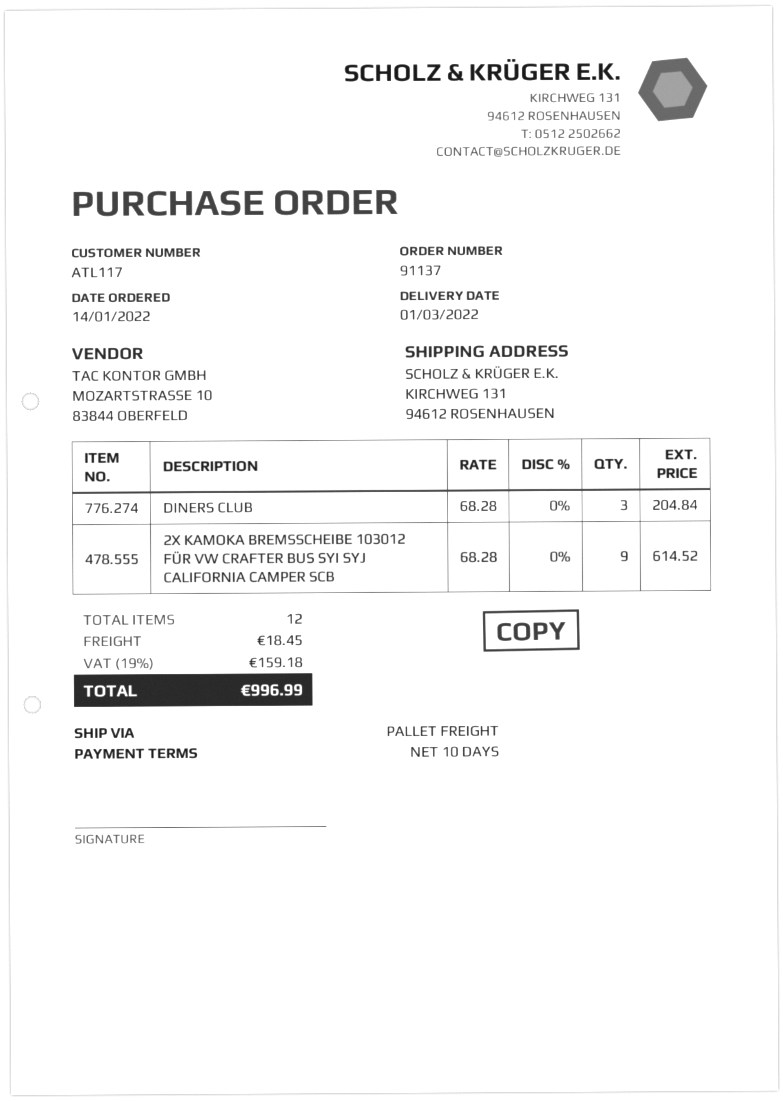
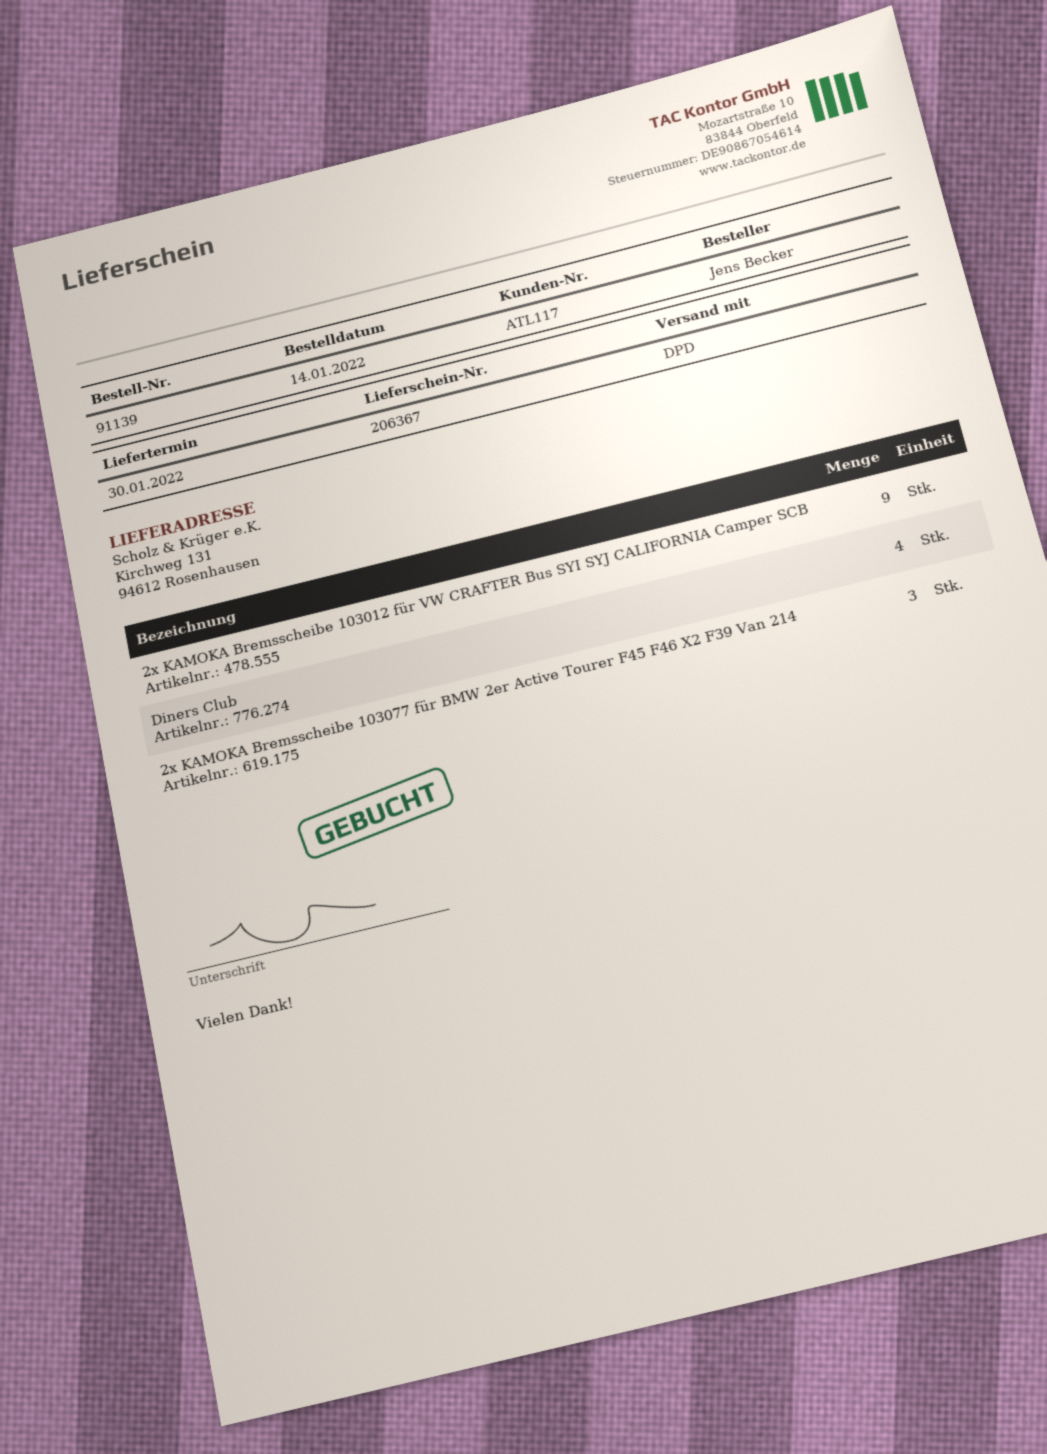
order number: 91137 -> 91139
delivery date: 2022-03-01 -> 2022-01-30
shipping method: pallet freight -> DPD
DINERS CLUB: 3 -> 4
2x KAMOKA Bremsscheibe 103077 für BMW 2er Active Tourer F45 F46 X2 F39 Van 214: none -> 3

